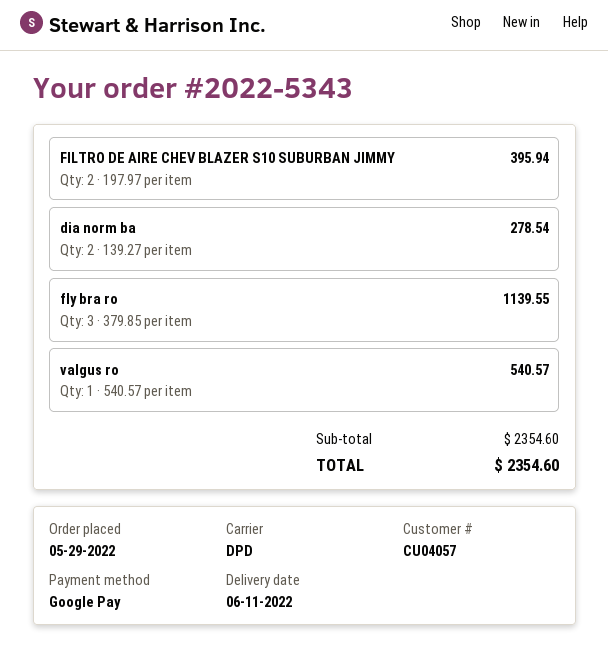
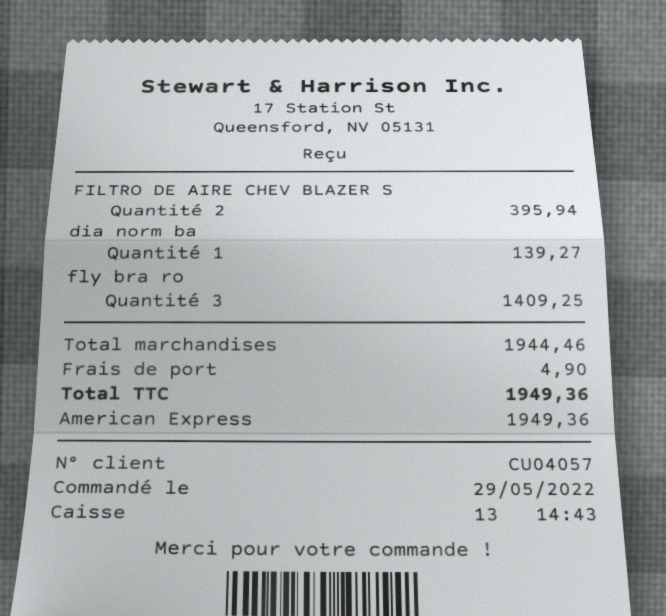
payment method: Google Pay -> American Express
dia norm ba: 2 for 278.54 -> 1 for 139.27
fly bra ro: 3 for 1139.55 -> 3 for 1409.25
valgus ro: 1 for 540.57 -> none
subtotal: 2354.60 -> 1944.46
shipping: none -> 4.90
total: 2354.60 -> 1949.36

